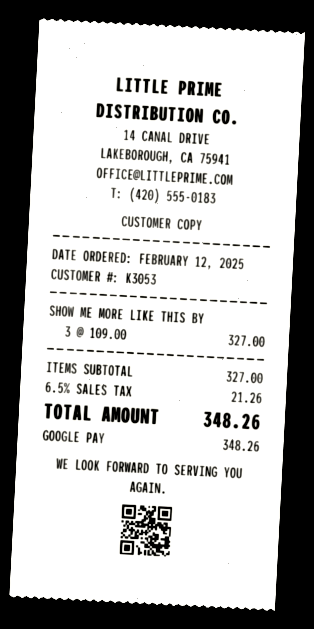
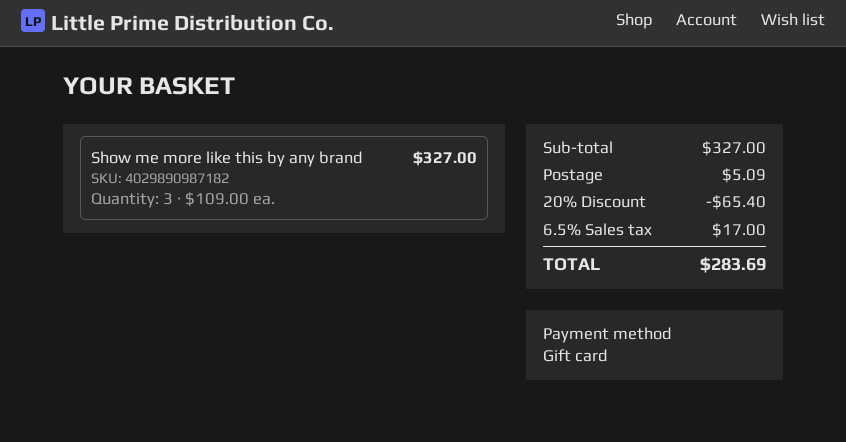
payment method: Google Pay -> gift card
discount: none -> 20% = 65.40
shipping: none -> 5.09
tax: 6.5% = 21.26 -> 6.5% = 17.00
total: 348.26 -> 283.69

